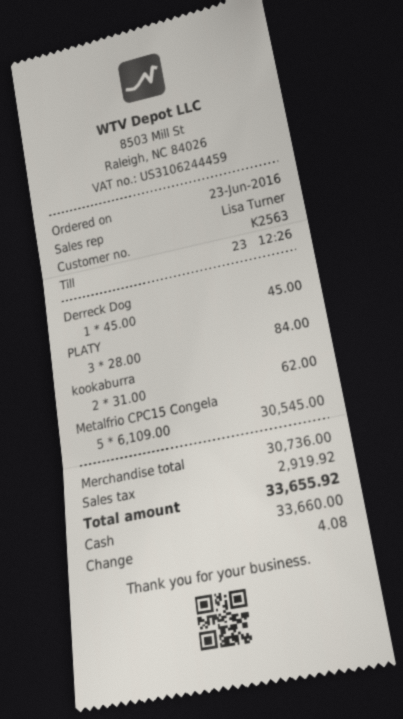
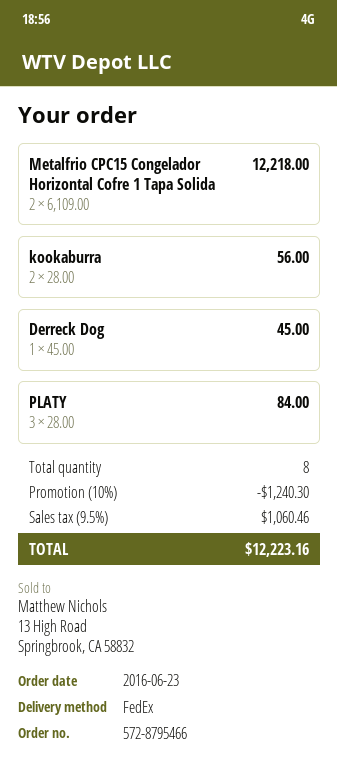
kookaburra: 2 x 31.00 = 62.00 -> 2 x 28.00 = 56.00
Metalfrio CPC15 Congela: 5 x 6109.00 = 30545.00 -> 2 x 6109.00 = 12218.00
discount: none -> 10% = 1240.30
tax: 2919.92 -> 1060.46
total: 33655.92 -> 12223.16

